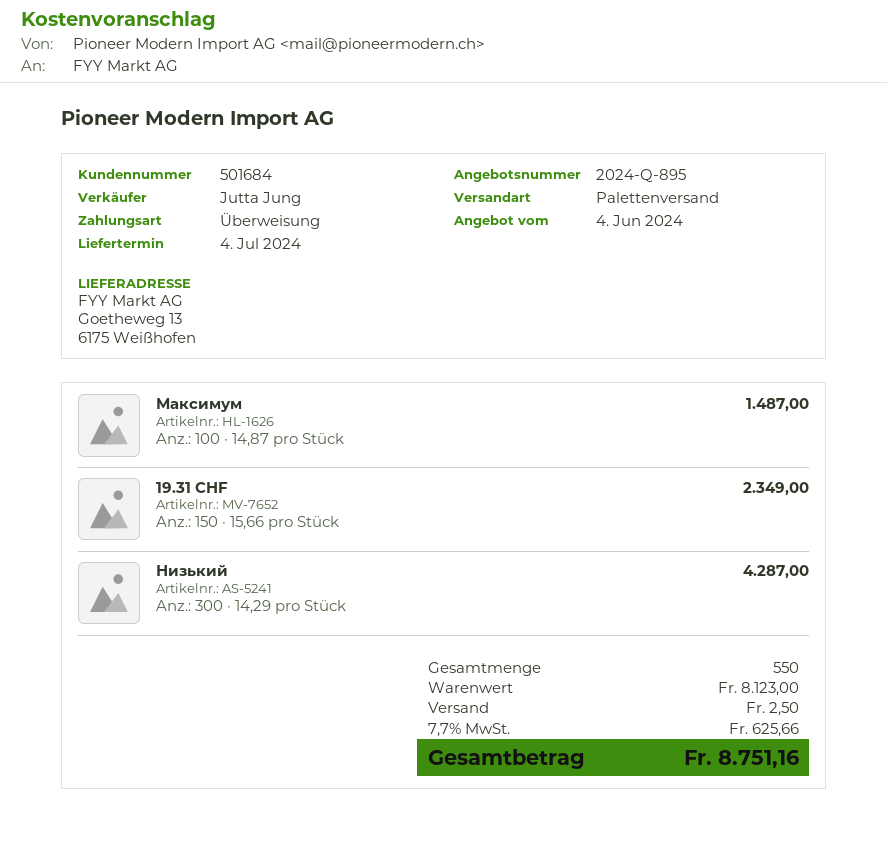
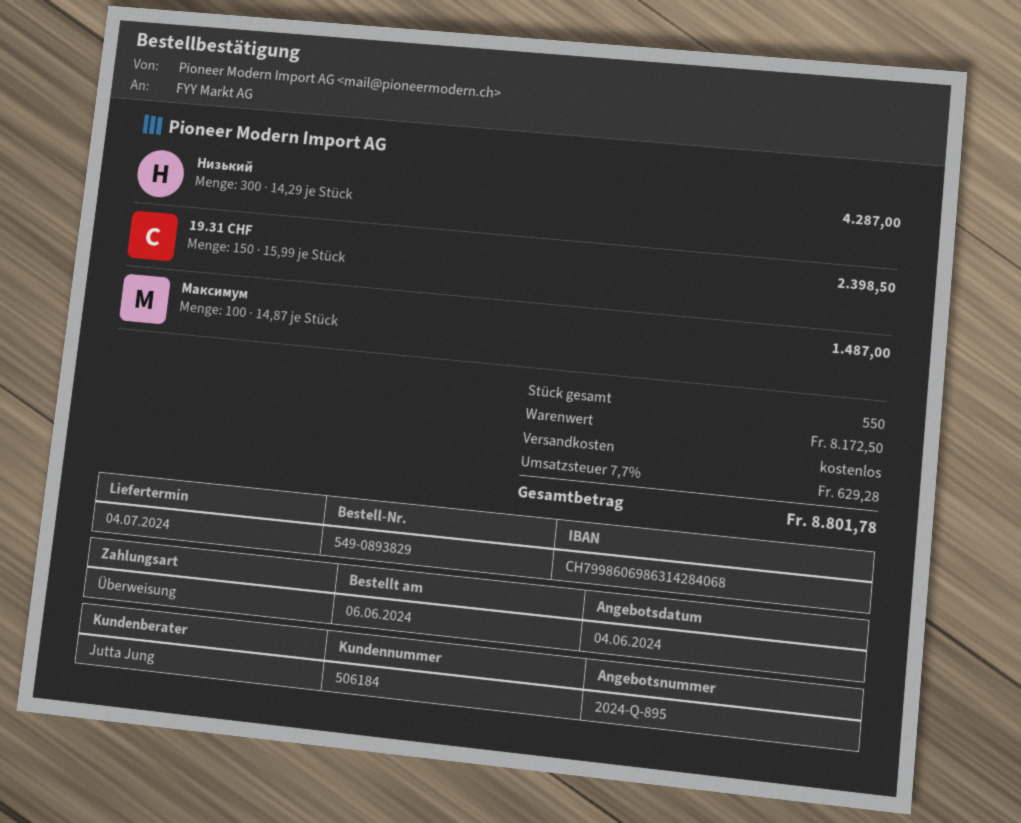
customer number: 501684 -> 506184
19.31 CHF: 150 x 15.66 = 2349.00 -> 150 x 15.99 = 2398.50
subtotal: 8123.00 -> 8172.50
shipping: 2.50 -> 0.00
tax: 7.7% = 625.66 -> 7.7% = 629.28
total: 8751.16 -> 8801.78

